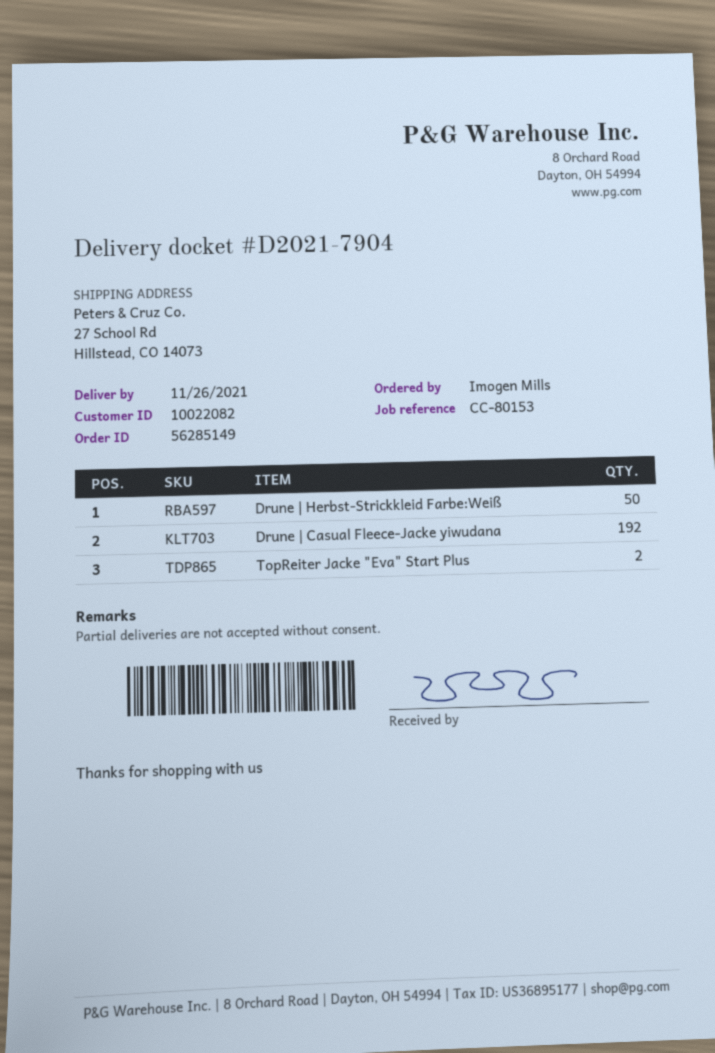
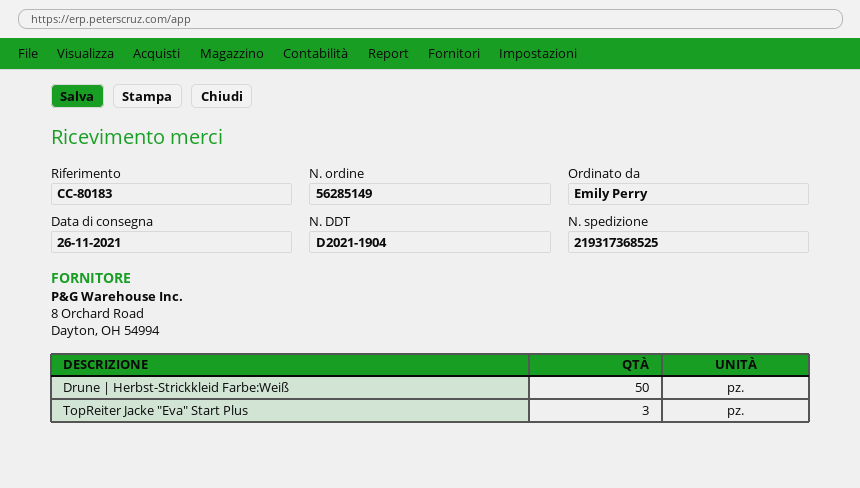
delivery note number: D2021-7904 -> D2021-1904
reference: CC-80153 -> CC-80183
ordered by: Imogen Mills -> Emily Perry
Drune | Casual Fleece-Jacke yiwudana: 192 -> none
TopReiter Jacke "Eva" Start Plus: 2 -> 3

